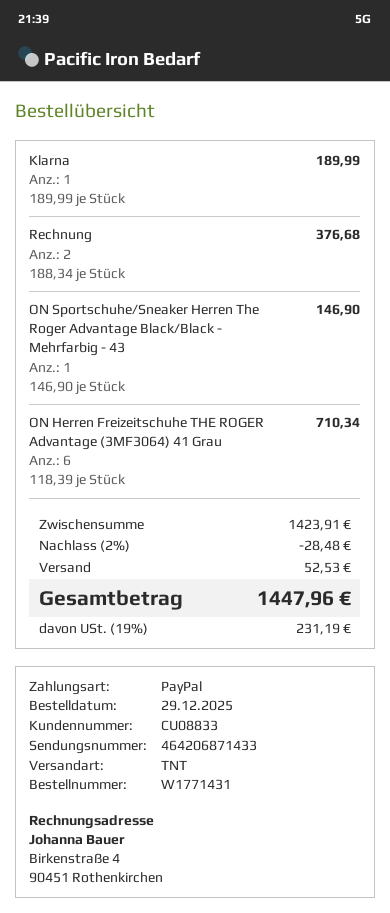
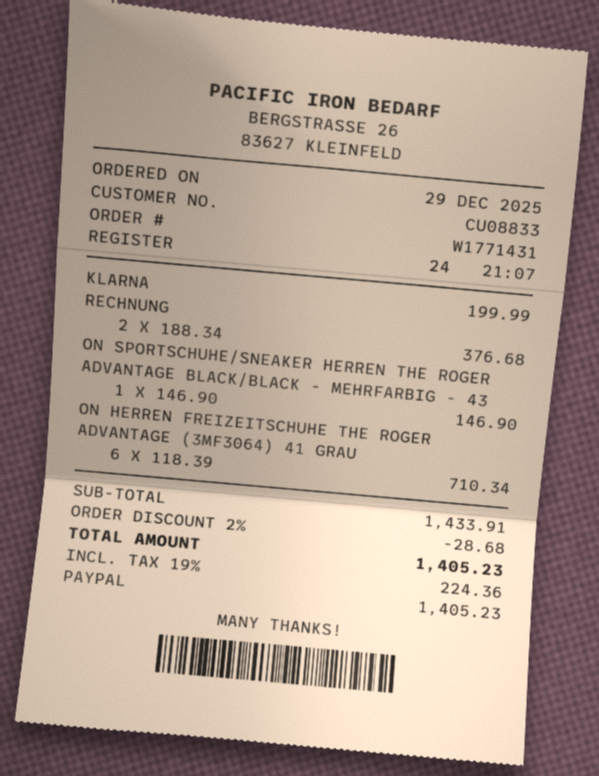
Klarna: 1 x 189.99 = 189.99 -> 1 x 199.99 = 199.99
subtotal: 1423.91 -> 1433.91
discount: 2% = 28.48 -> 2% = 28.68
shipping: 52.53 -> none
tax: 19% = 231.19 -> 19% = 224.36
total: 1447.96 -> 1405.23

